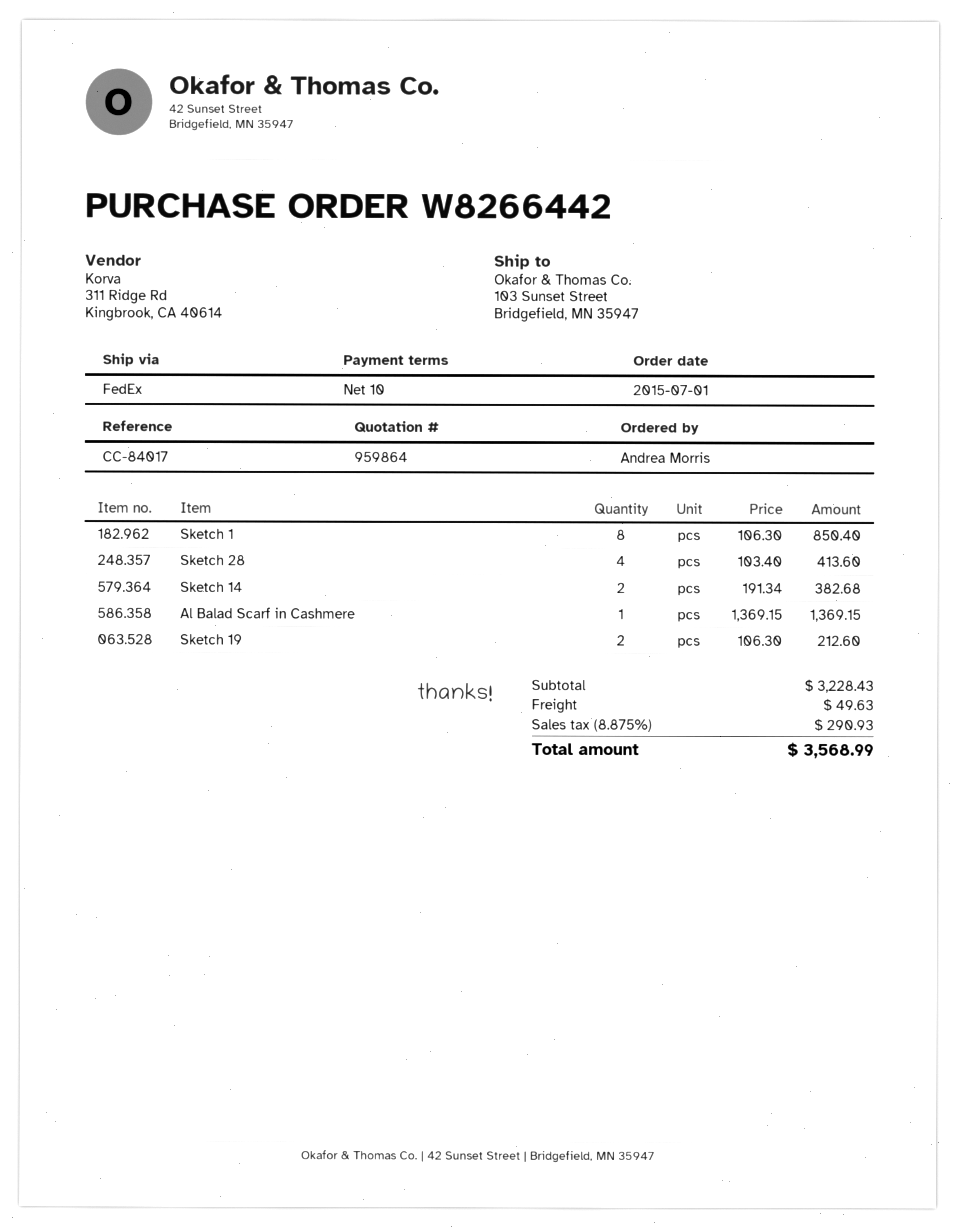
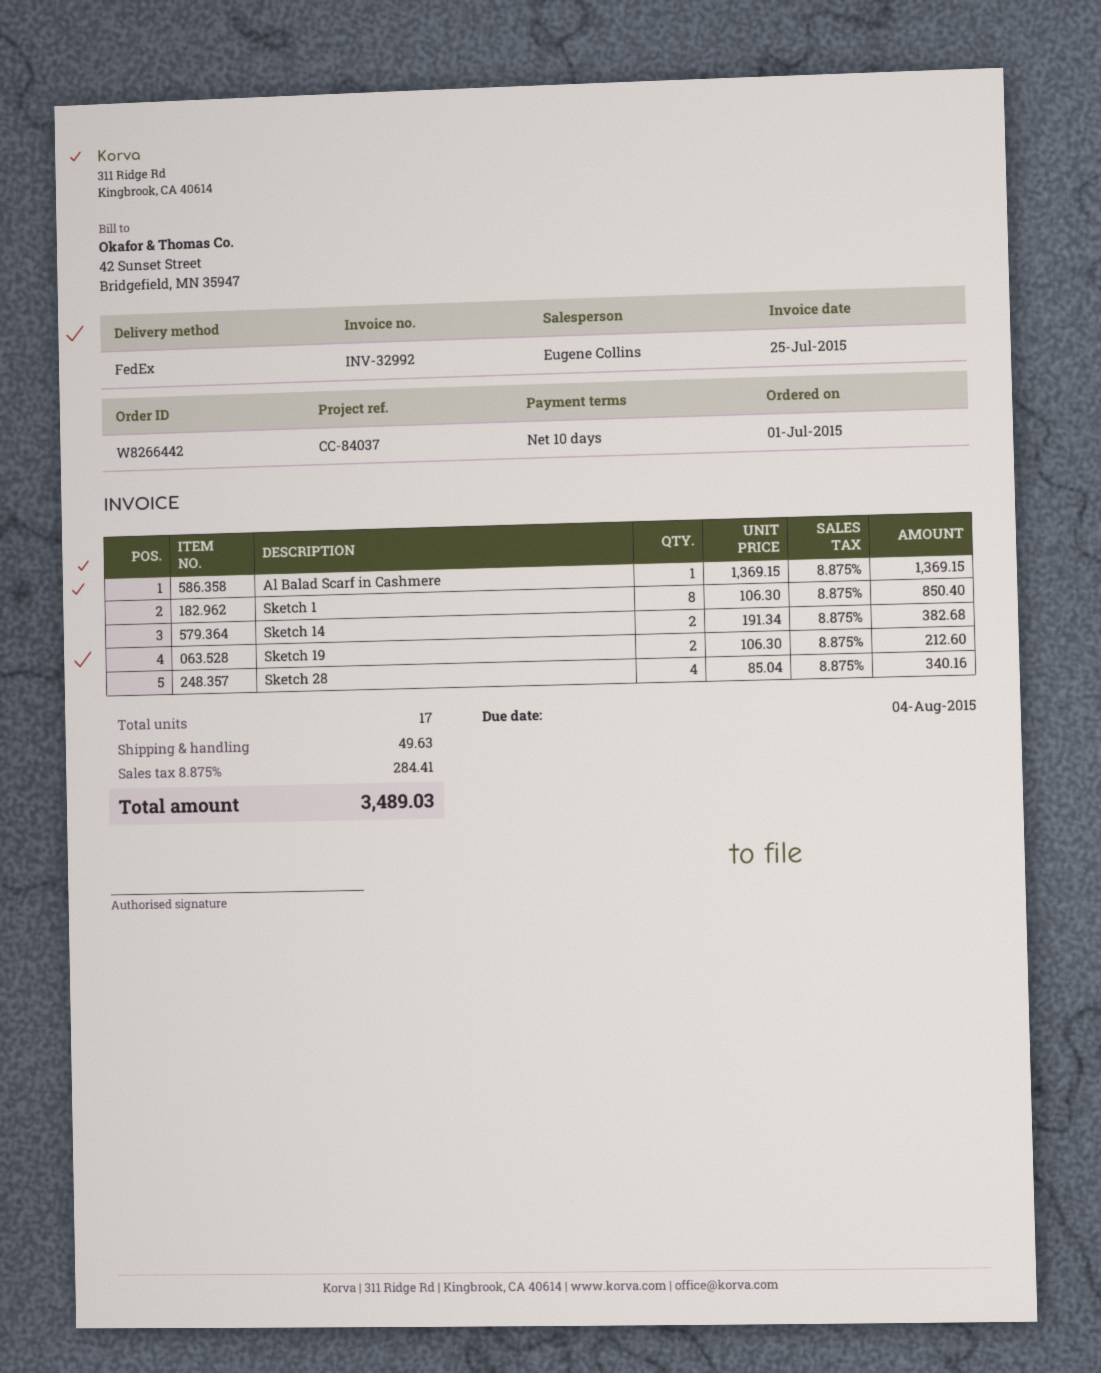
reference: CC-84017 -> CC-84037
Sketch 28: 4 x 103.40 = 413.60 -> 4 x 85.04 = 340.16
tax: 8.875% = 290.93 -> 8.875% = 284.41
total: 3568.99 -> 3489.03

